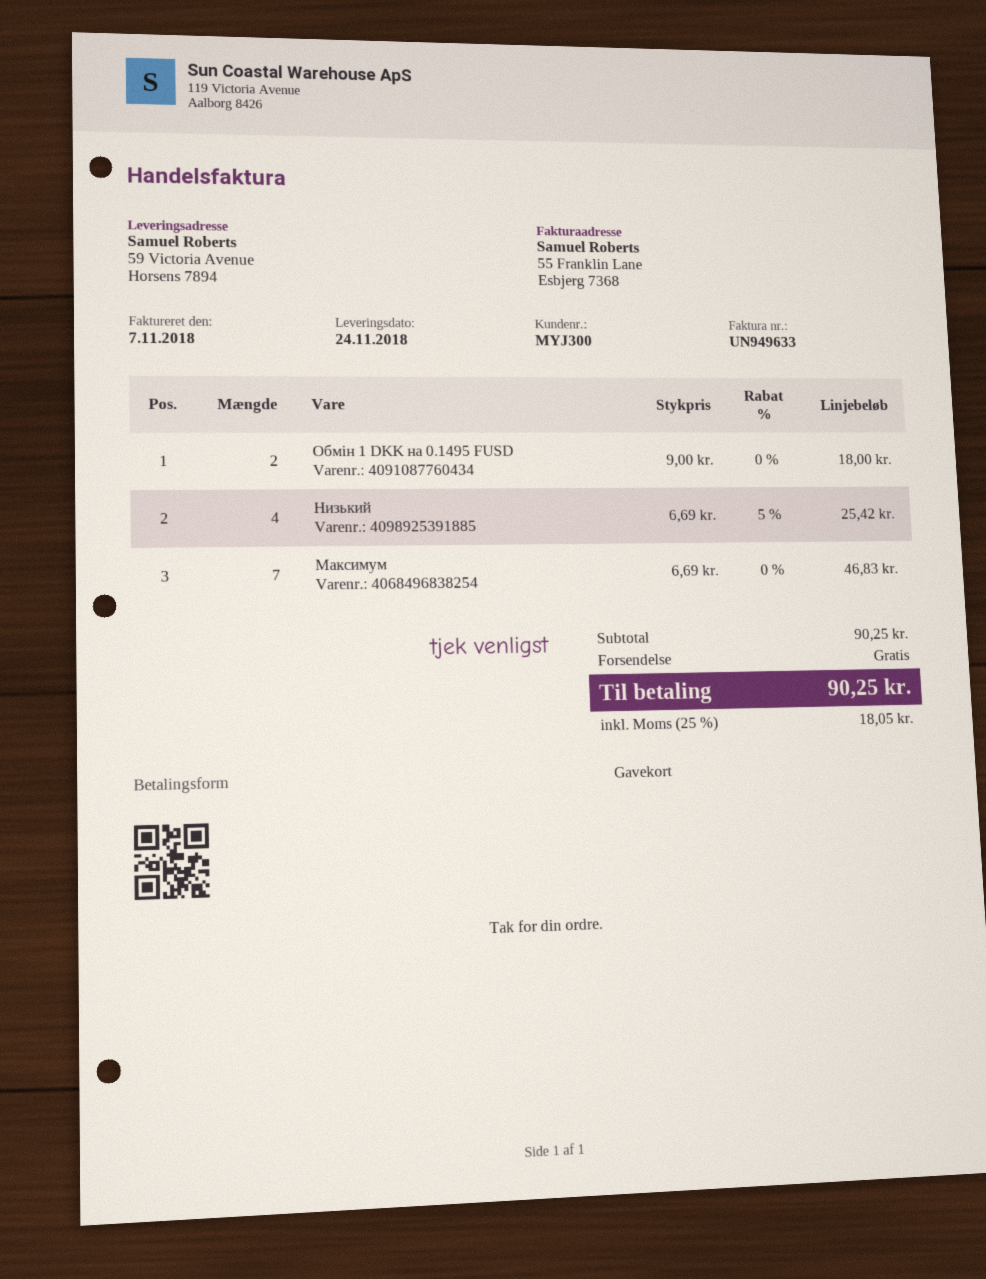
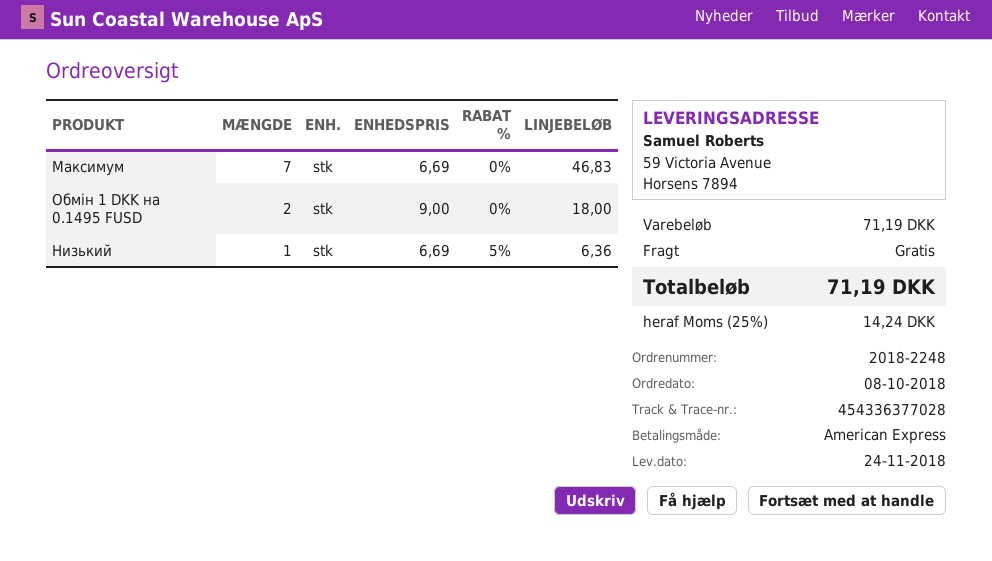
payment method: gift card -> American Express
Низький: 4 x 6.69 - 5% = 25.42 -> 1 x 6.69 - 5% = 6.36
subtotal: 90.25 -> 71.19
tax: 25% = 18.05 -> 25% = 14.24
total: 90.25 -> 71.19

